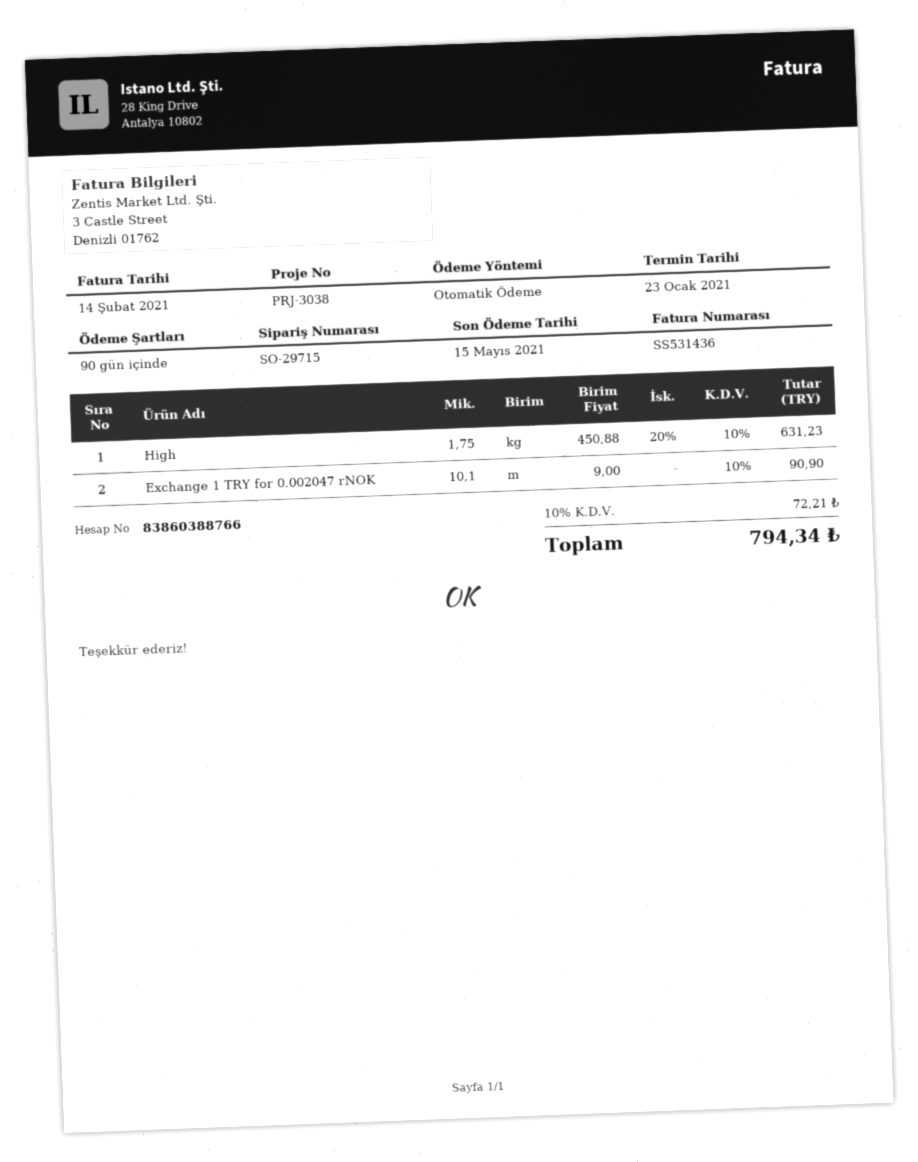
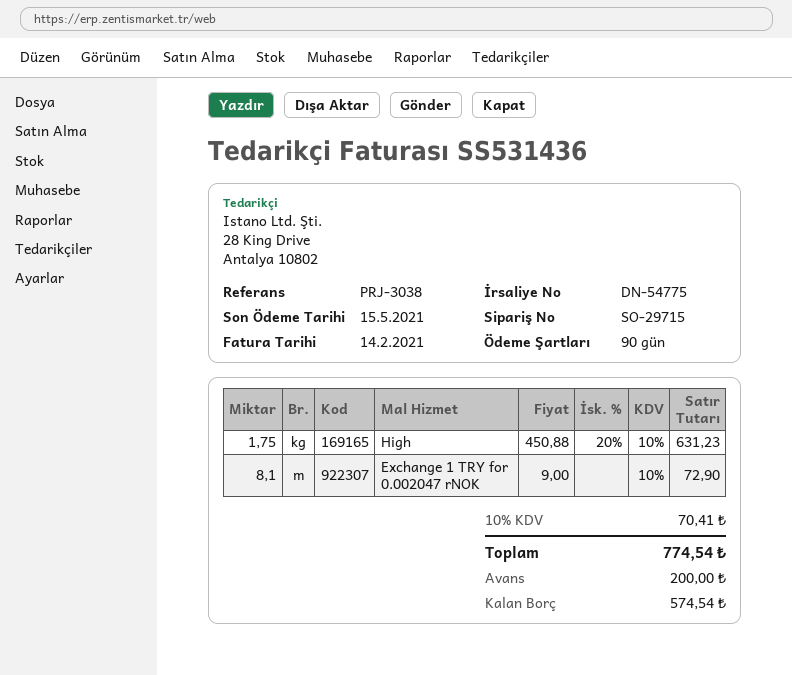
Exchange 1 TRY for 0.002047 rNOK: 10.1 x 9.00 = 90.90 -> 8.1 x 9.00 = 72.90
tax: 10% = 72.21 -> 10% = 70.41
total: 794.34 -> 774.54

